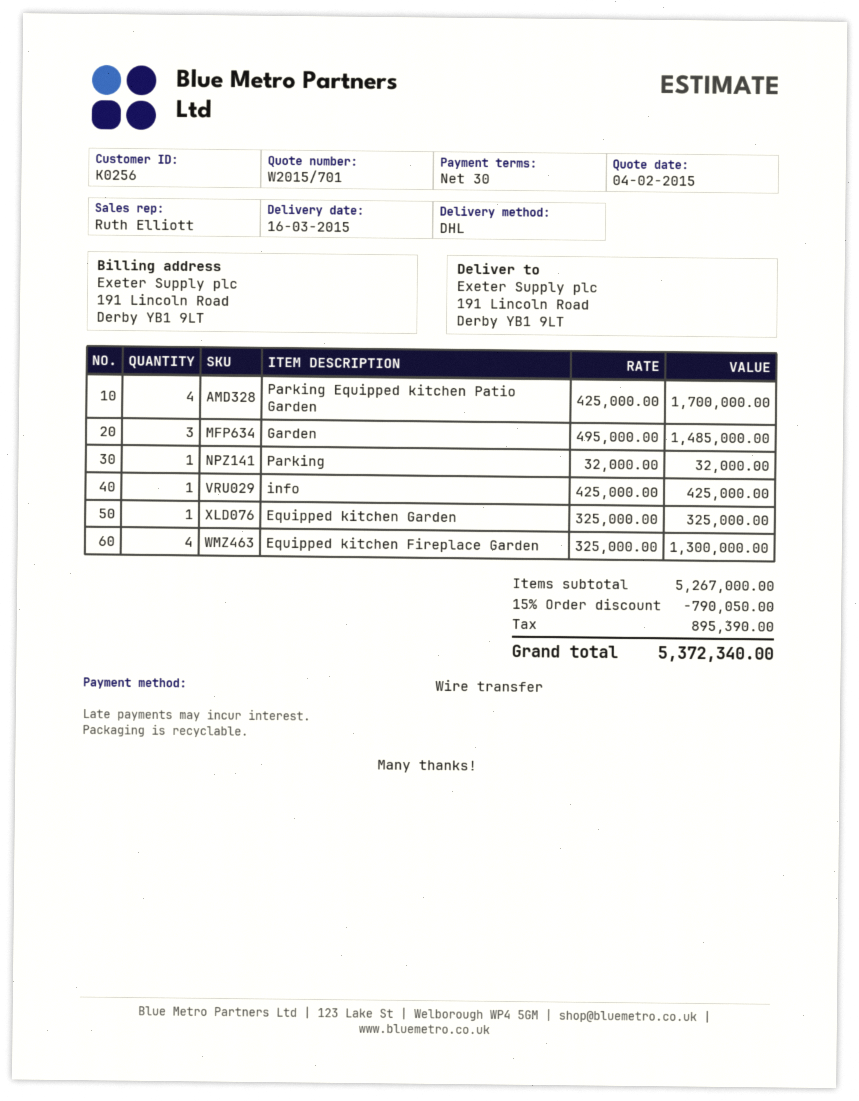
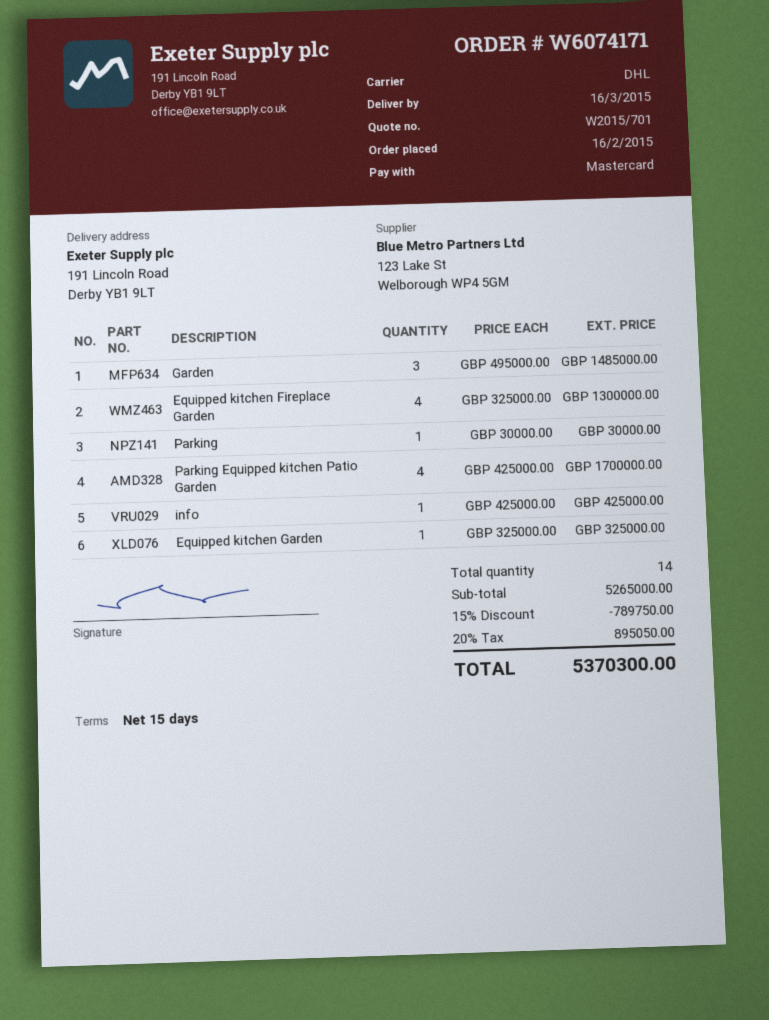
payment terms: 30 days -> 15 days
payment method: bank transfer -> Mastercard
Parking: 1 x 32000.00 = 32000.00 -> 1 x 30000.00 = 30000.00
subtotal: 5267000.00 -> 5265000.00
discount: 15% = 790050.00 -> 15% = 789750.00
tax: 895390.00 -> 895050.00
total: 5372340.00 -> 5370300.00

